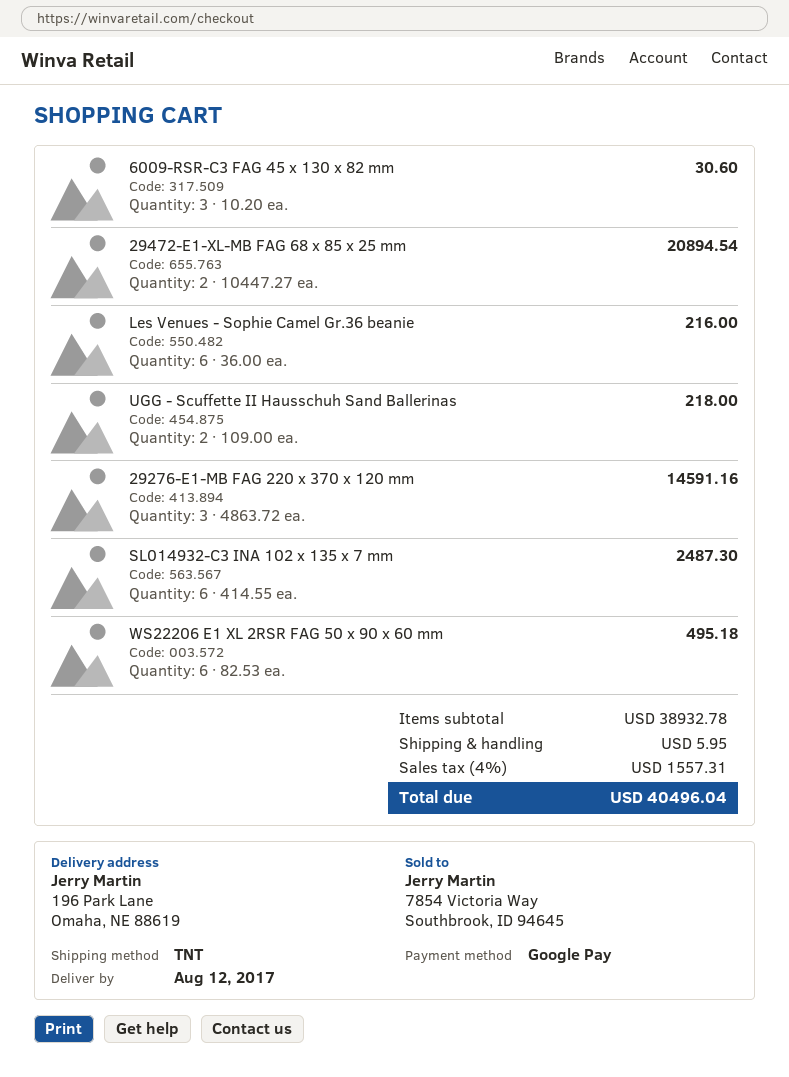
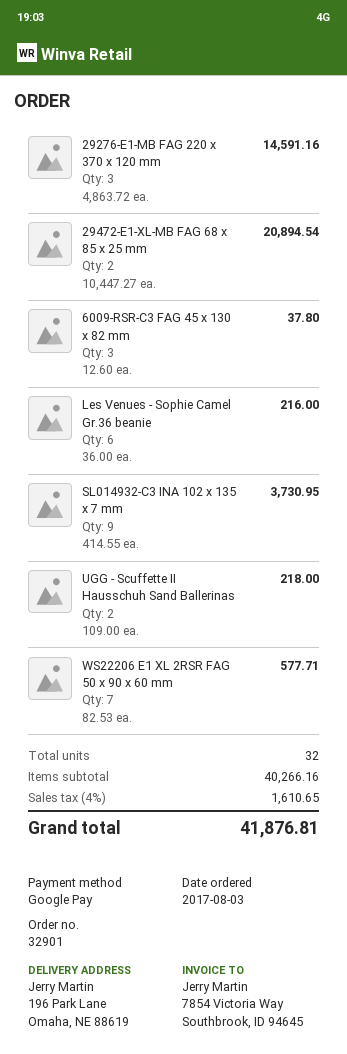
6009-RSR-C3 FAG 45 x 130 x 82 mm: 3 x 10.20 = 30.60 -> 3 x 12.60 = 37.80
SL014932-C3 INA 102 x 135 x 7 mm: 6 x 414.55 = 2487.30 -> 9 x 414.55 = 3730.95
WS22206 E1 XL 2RSR FAG 50 x 90 x 60 mm: 6 x 82.53 = 495.18 -> 7 x 82.53 = 577.71
subtotal: 38932.78 -> 40266.16
shipping: 5.95 -> none
tax: 4% = 1557.31 -> 4% = 1610.65
total: 40496.04 -> 41876.81

